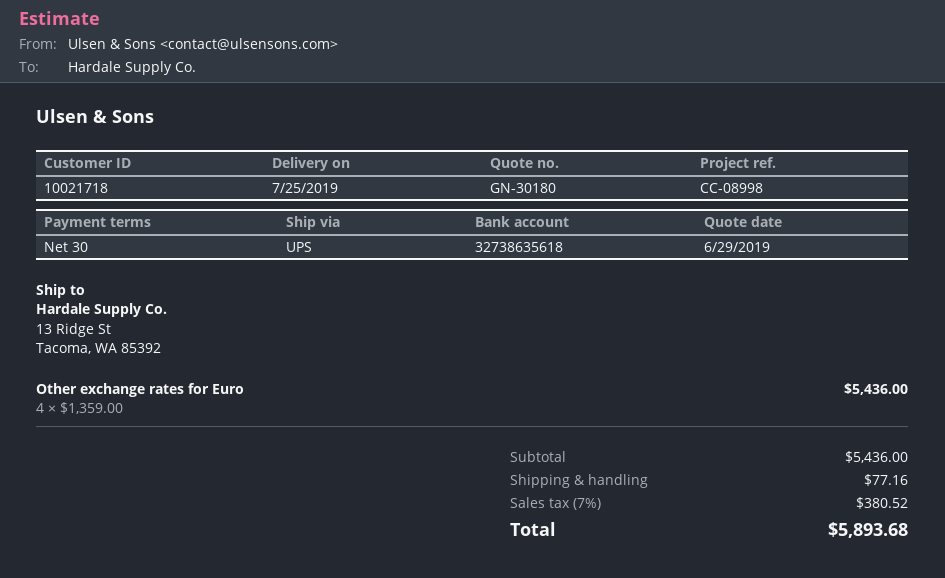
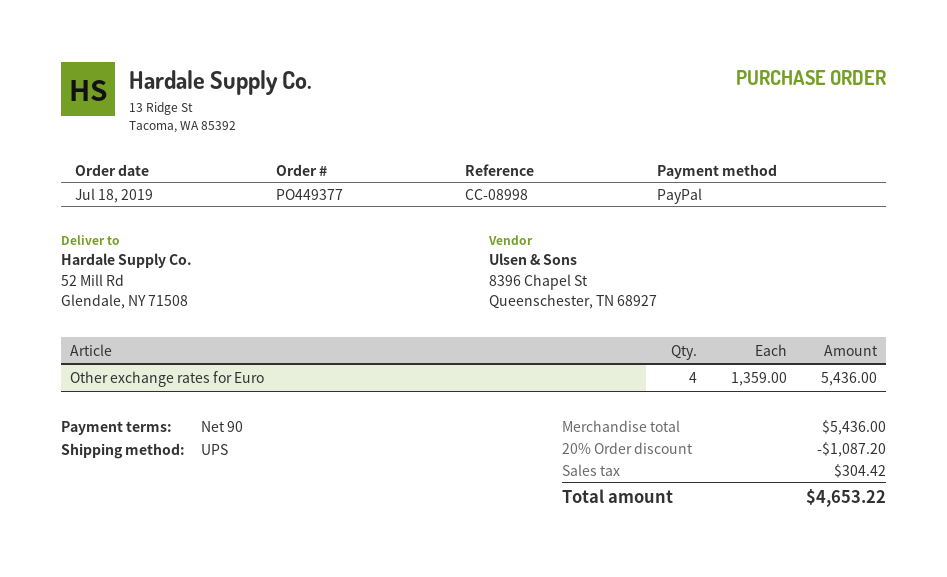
payment terms: 30 days -> 90 days
ship to: 13 Ridge St, Tacoma, WA 85392 -> 52 Mill Rd, Glendale, NY 71508
discount: none -> 20% = 1087.20
shipping: 77.16 -> none
tax: 380.52 -> 304.42
total: 5893.68 -> 4653.22

